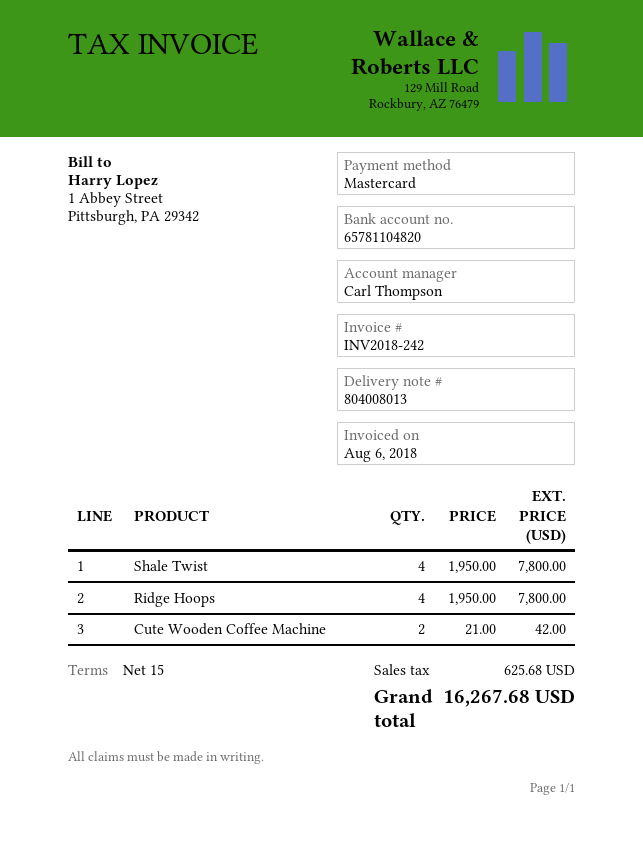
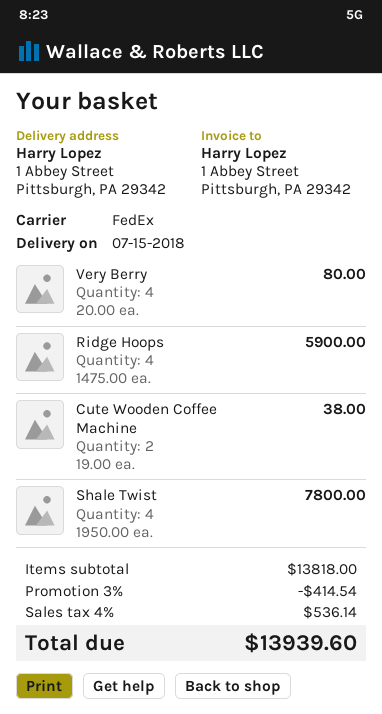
Ridge Hoops: 4 x 1950.00 = 7800.00 -> 4 x 1475.00 = 5900.00
Cute Wooden Coffee Machine: 2 x 21.00 = 42.00 -> 2 x 19.00 = 38.00
Very Berry: none -> 4 x 20.00 = 80.00
discount: none -> 3% = 414.54
tax: 625.68 -> 536.14
total: 16267.68 -> 13939.60

